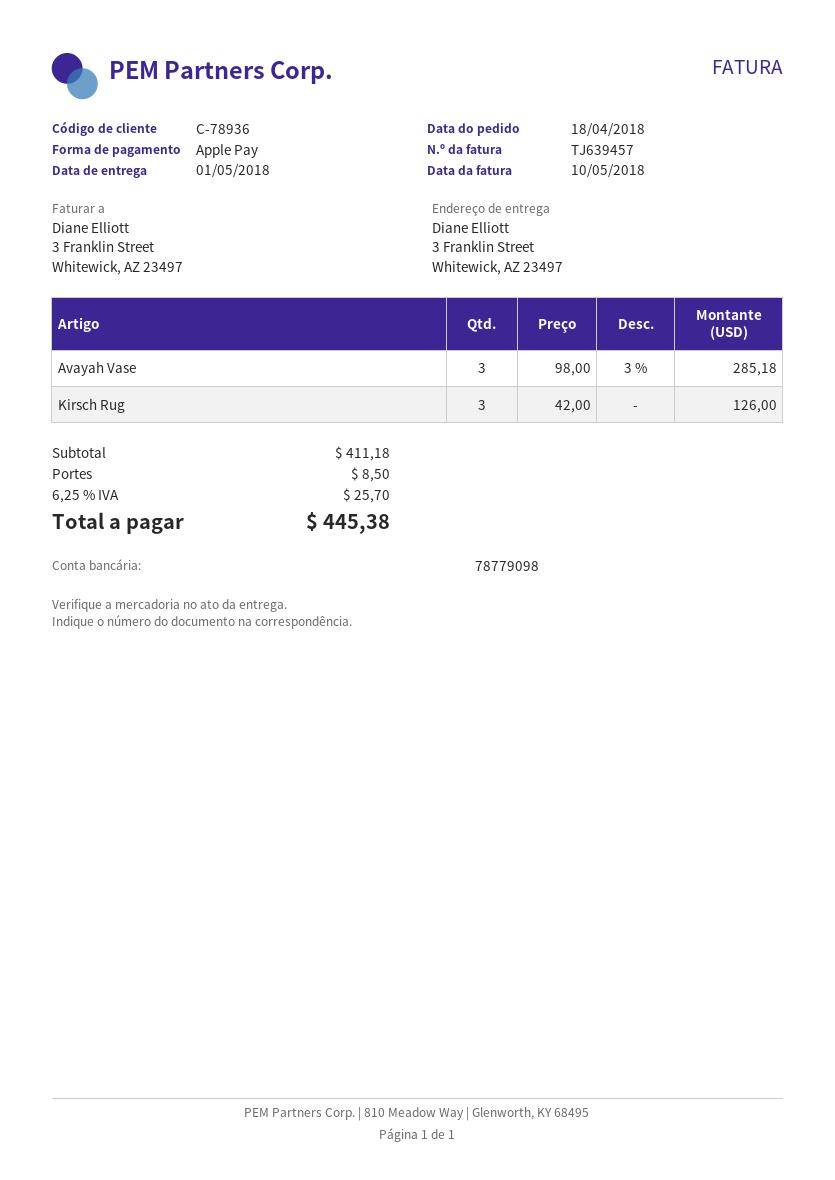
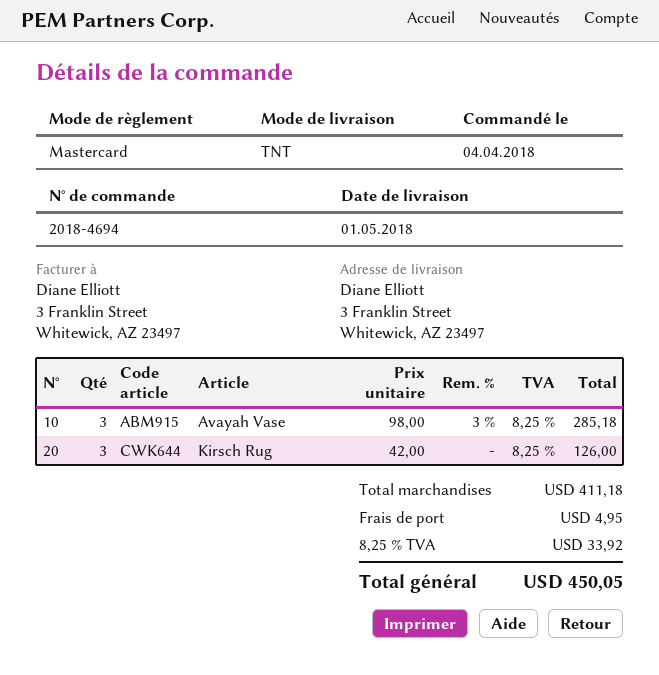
order date: 2018-04-18 -> 2018-04-04
payment method: Apple Pay -> Mastercard
shipping: 8.50 -> 4.95
tax: 6.25% = 25.70 -> 8.25% = 33.92
total: 445.38 -> 450.05

